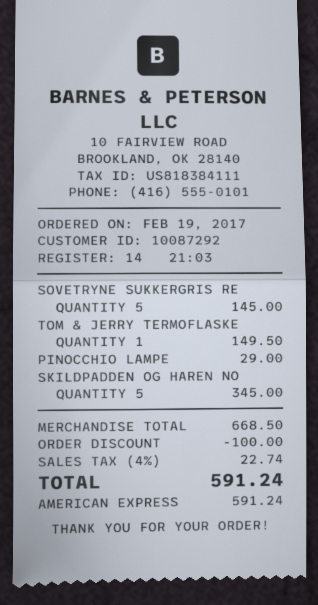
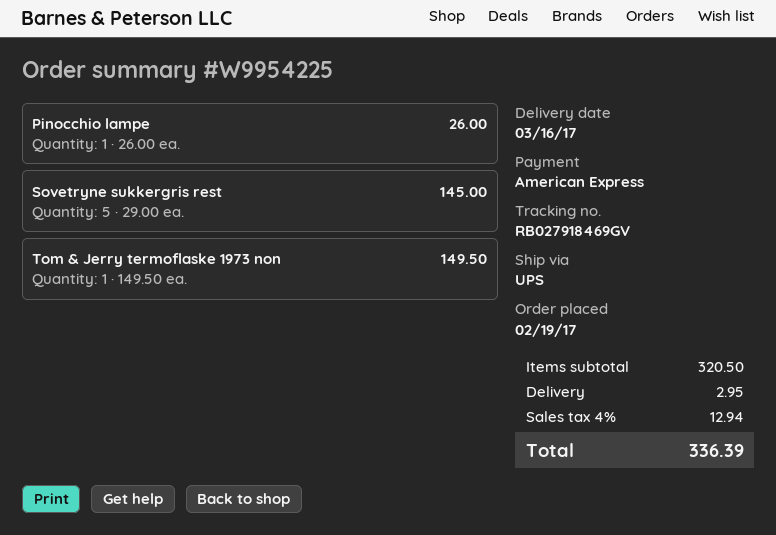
PINOCCHIO LAMPE: 1 for 29.00 -> 1 for 26.00
SKILDPADDEN OG HAREN NO: 5 for 345.00 -> none
subtotal: 668.50 -> 320.50
discount: 100.00 -> none
shipping: none -> 2.95
tax: 4% = 22.74 -> 4% = 12.94
total: 591.24 -> 336.39

